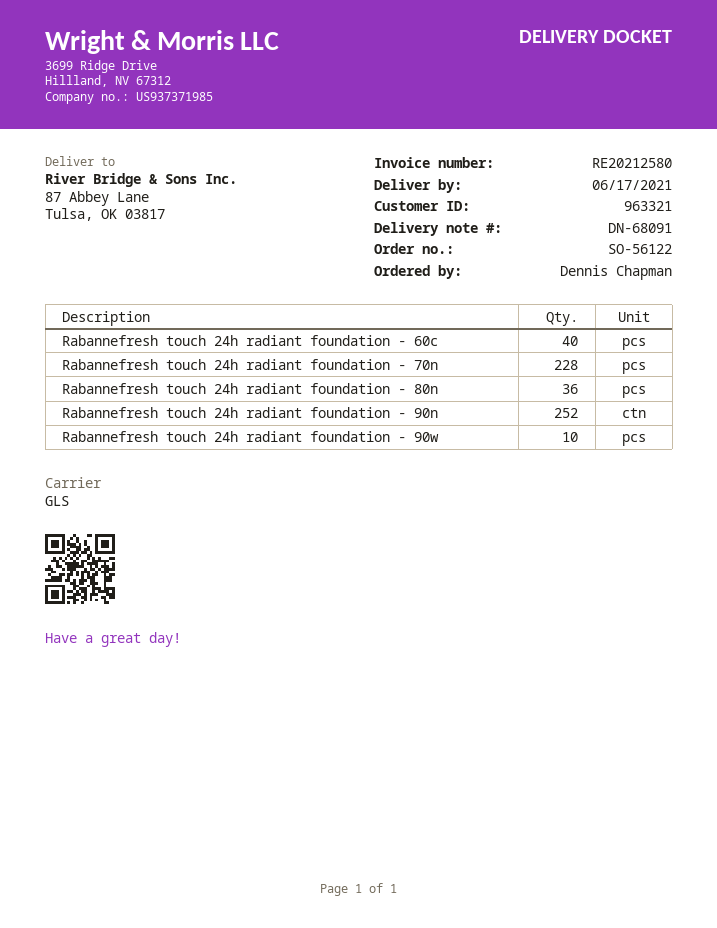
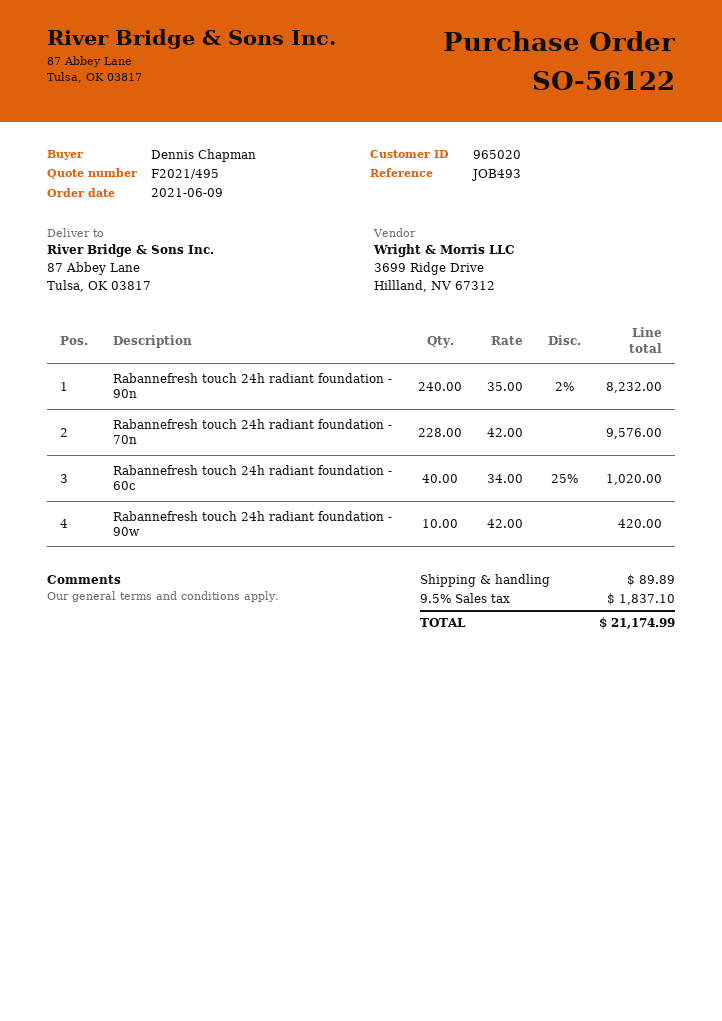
customer number: 963321 -> 965020
Rabannefresh touch 24h radiant foundation - 80n: 36 -> none
Rabannefresh touch 24h radiant foundation - 90n: 252 -> 240

